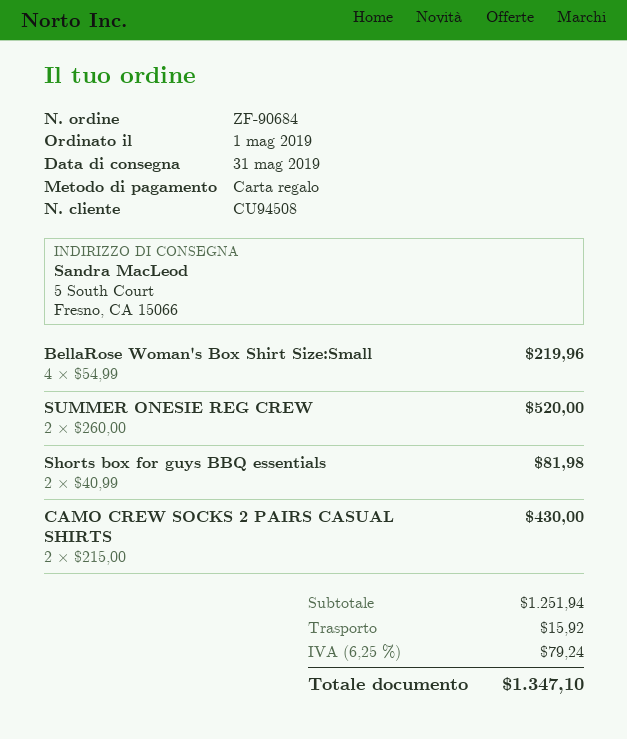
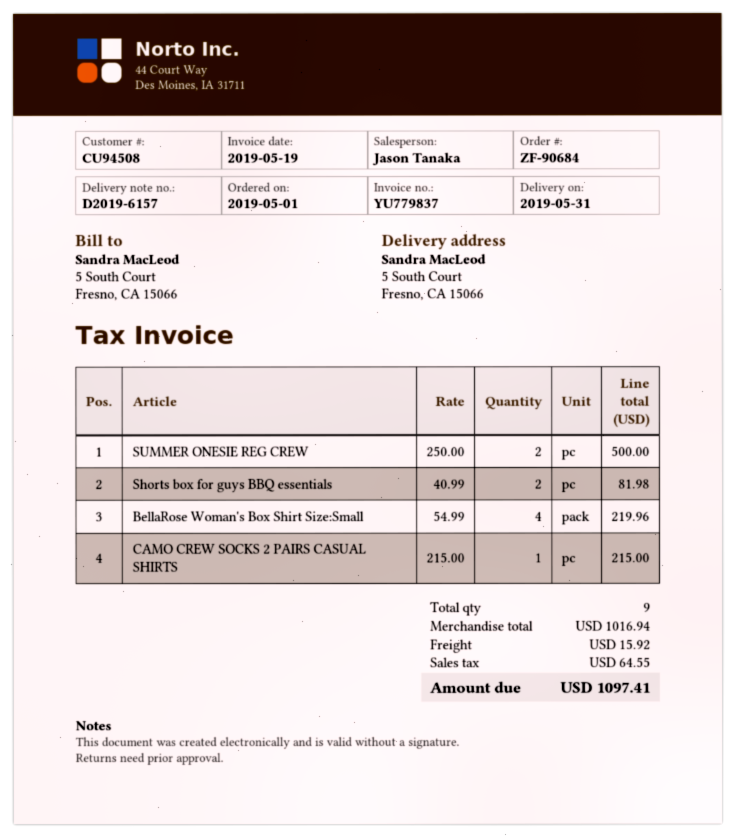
SUMMER ONESIE REG CREW: 2 x 260.00 = 520.00 -> 2 x 250.00 = 500.00
CAMO CREW SOCKS 2 PAIRS CASUAL SHIRTS: 2 x 215.00 = 430.00 -> 1 x 215.00 = 215.00
subtotal: 1251.94 -> 1016.94
tax: 79.24 -> 64.55
total: 1347.10 -> 1097.41

